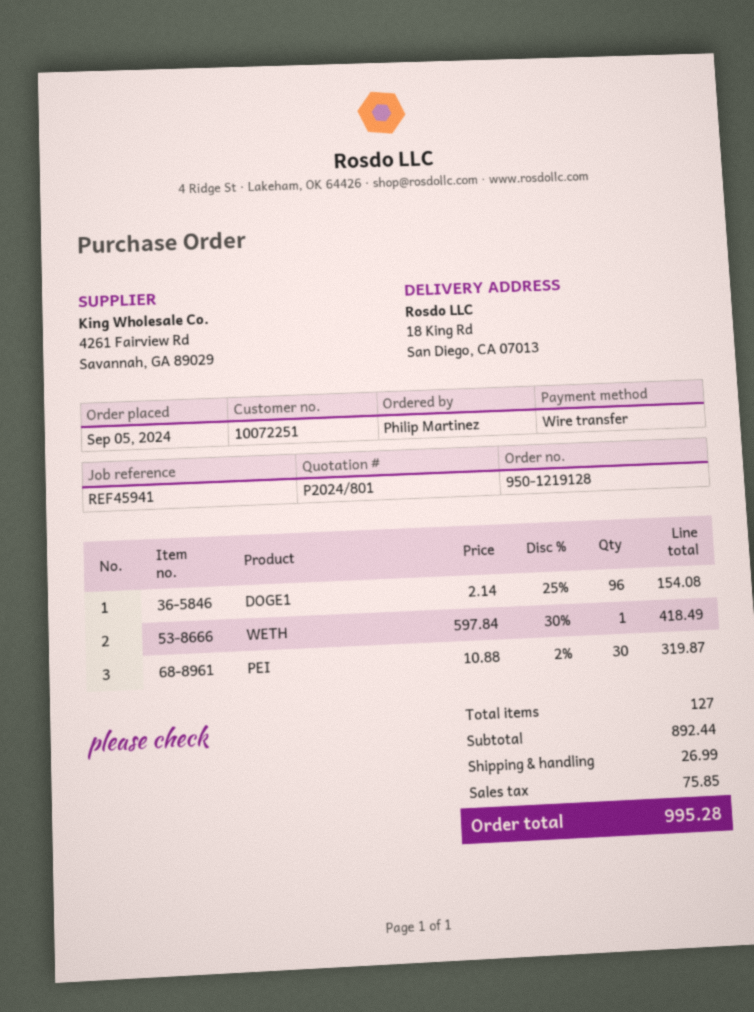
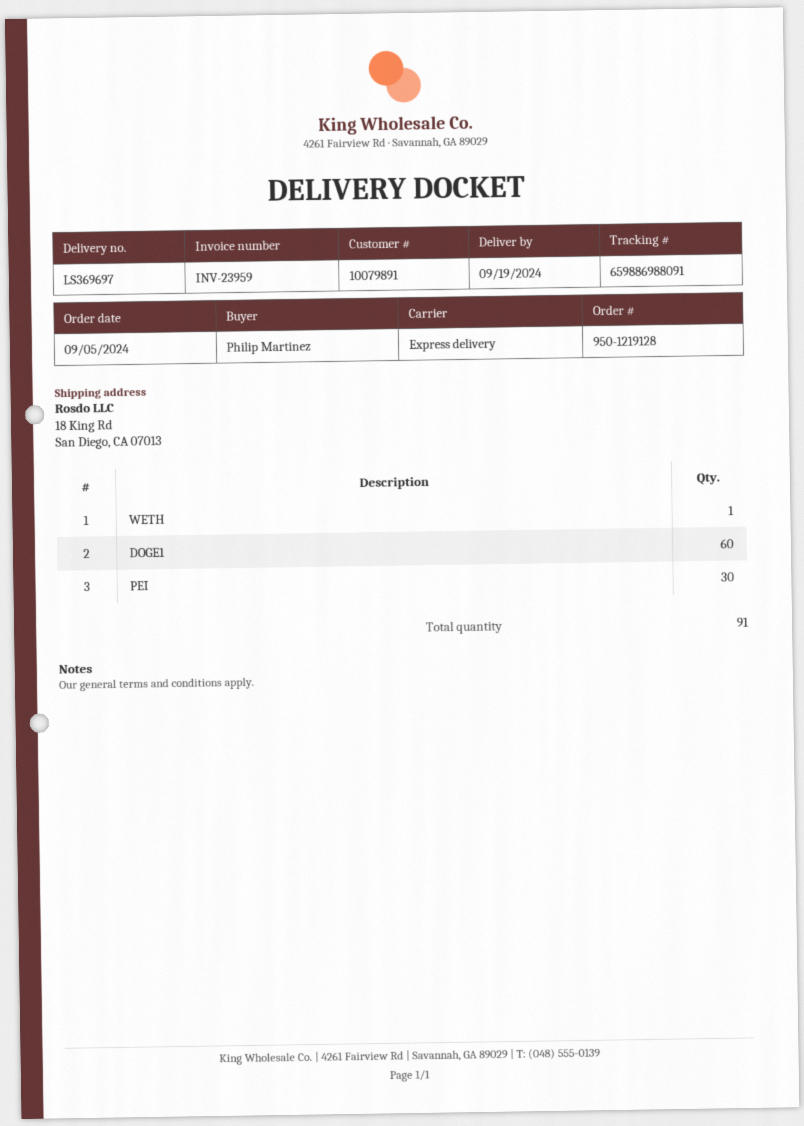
customer number: 10072251 -> 10079891
DOGE1: 96 -> 60
total quantity: 127 -> 91

